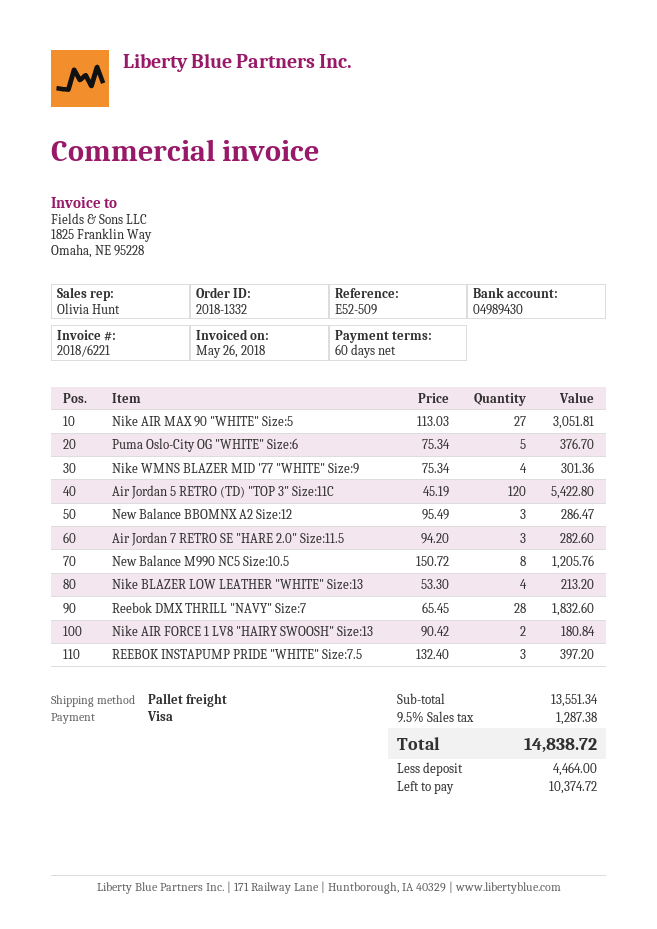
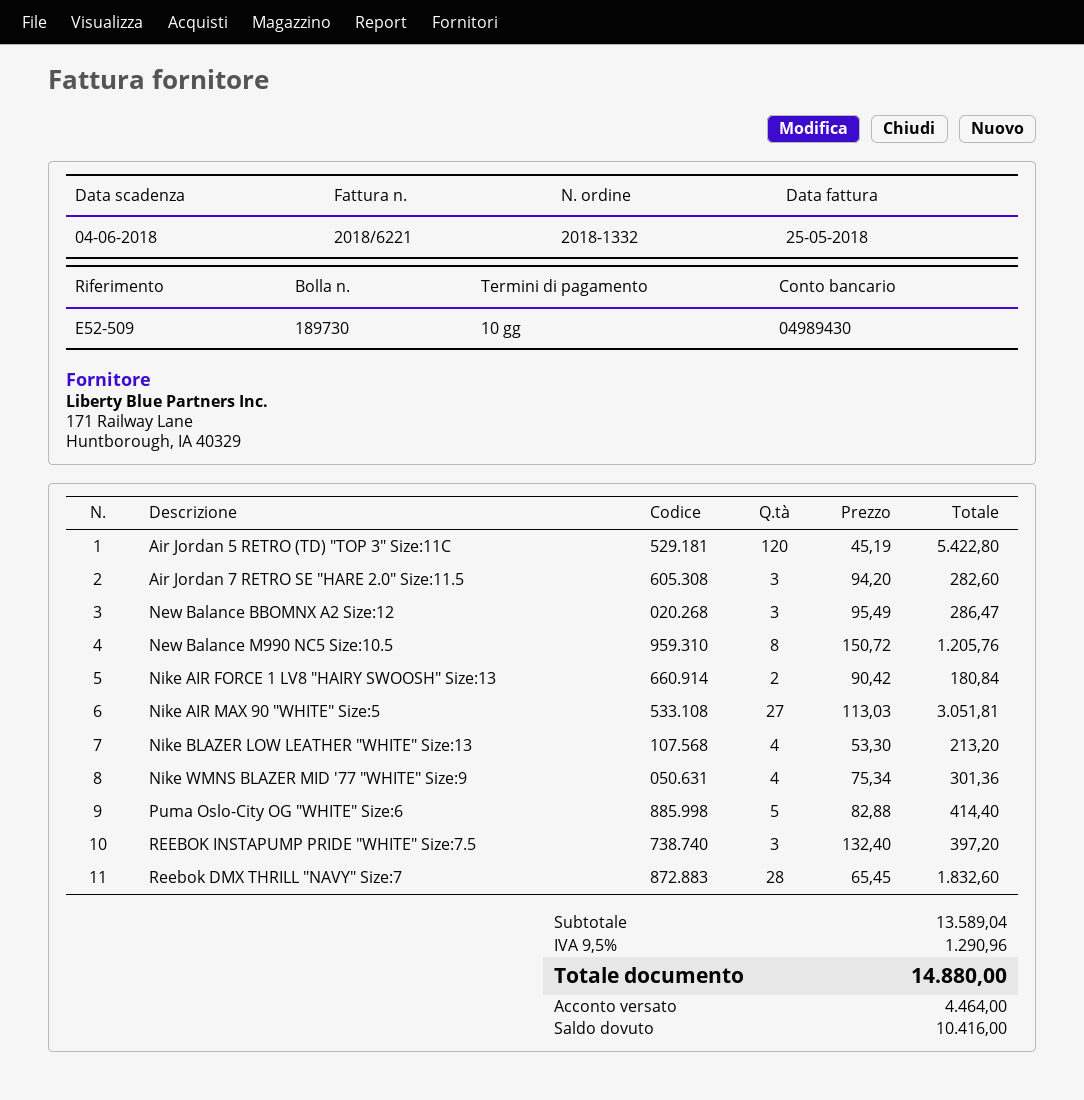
invoice date: 2018-05-26 -> 2018-05-25
payment terms: 60 days -> 10 days
Puma Oslo-City OG "WHITE" Size:6: 5 x 75.34 = 376.70 -> 5 x 82.88 = 414.40
subtotal: 13551.34 -> 13589.04
tax: 9.5% = 1287.38 -> 9.5% = 1290.96
total: 14838.72 -> 14880.00
balance: 10374.72 -> 10416.00

